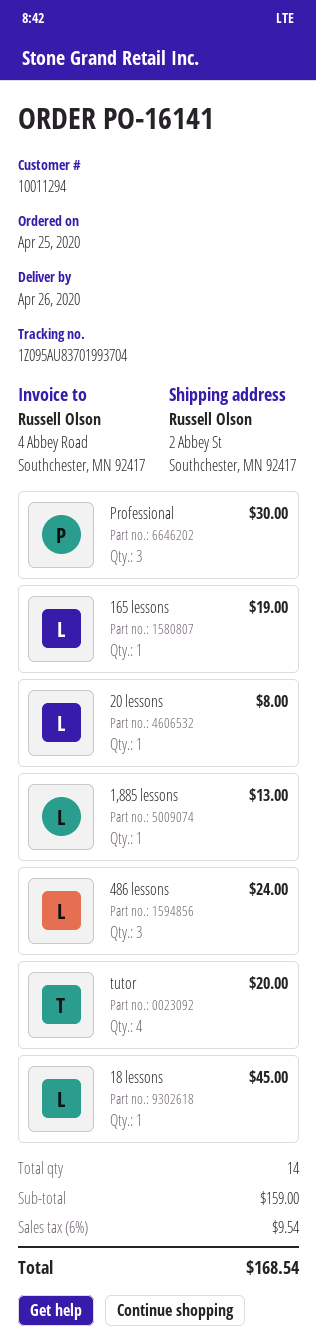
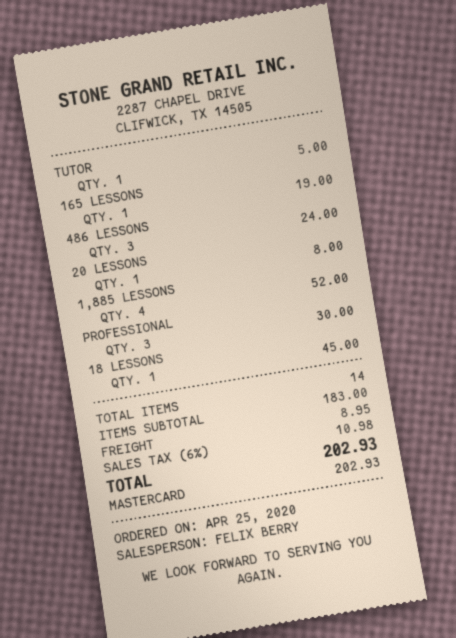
1,885 lessons: 1 for 13.00 -> 4 for 52.00
tutor: 4 for 20.00 -> 1 for 5.00
subtotal: 159.00 -> 183.00
shipping: none -> 8.95
tax: 6% = 9.54 -> 6% = 10.98
total: 168.54 -> 202.93

